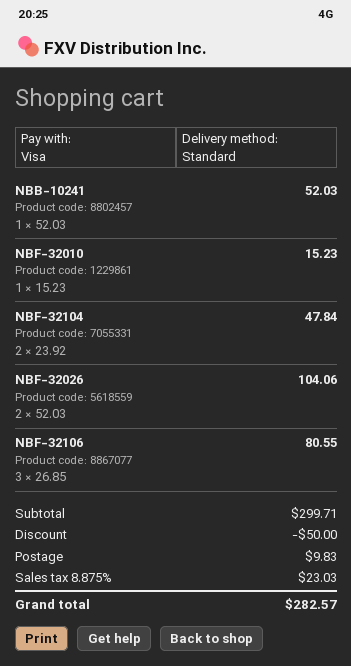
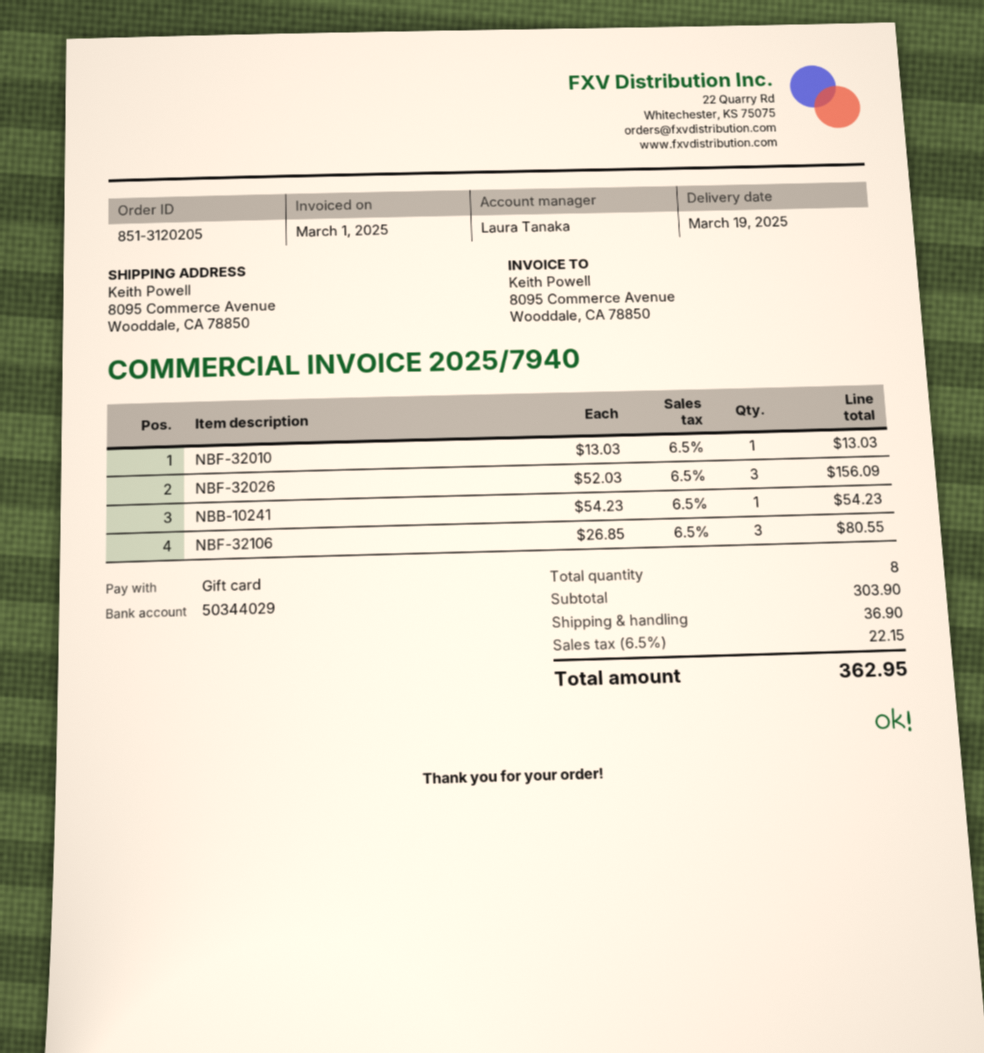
payment method: Visa -> gift card
NBB-10241: 1 x 52.03 = 52.03 -> 1 x 54.23 = 54.23
NBF-32010: 1 x 15.23 = 15.23 -> 1 x 13.03 = 13.03
NBF-32104: 2 x 23.92 = 47.84 -> none
NBF-32026: 2 x 52.03 = 104.06 -> 3 x 52.03 = 156.09
subtotal: 299.71 -> 303.90
discount: 50.00 -> none
shipping: 9.83 -> 36.90
tax: 8.875% = 23.03 -> 6.5% = 22.15
total: 282.57 -> 362.95

